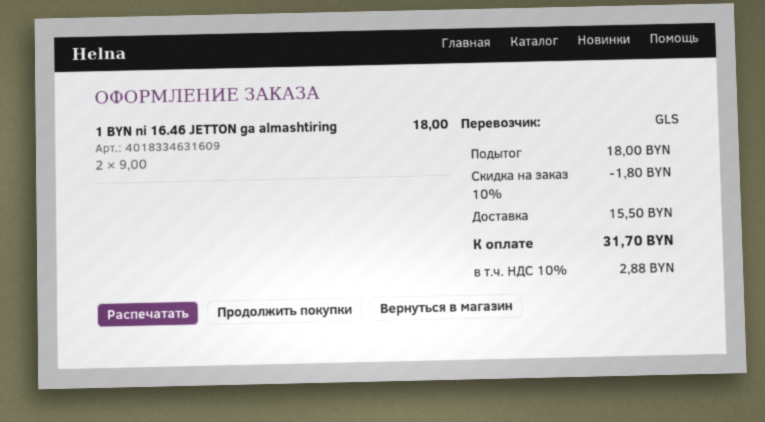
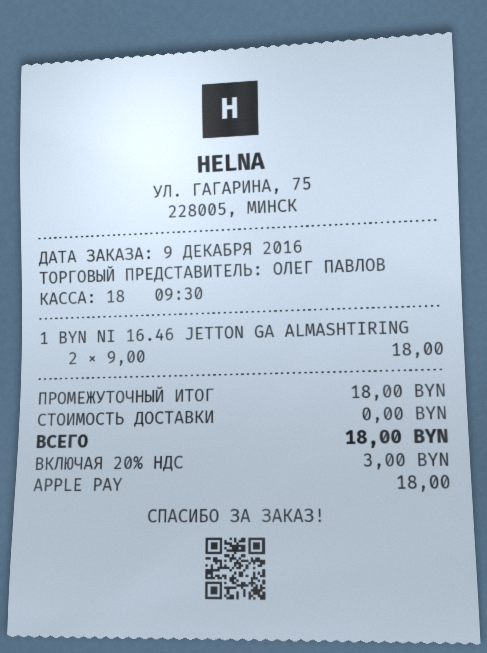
discount: 10% = 1.80 -> none
shipping: 15.50 -> 0.00
tax: 10% = 2.88 -> 20% = 3.00
total: 31.70 -> 18.00

